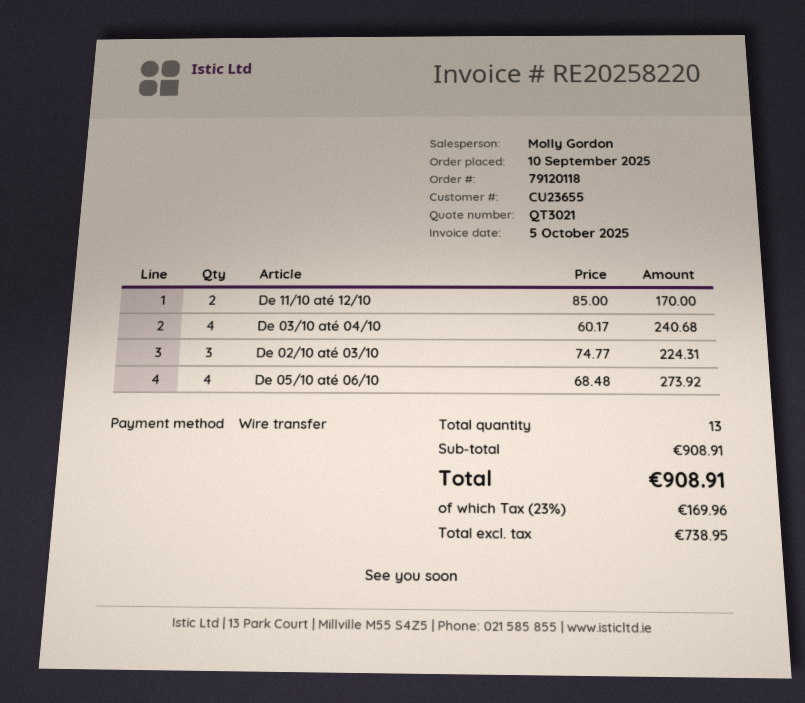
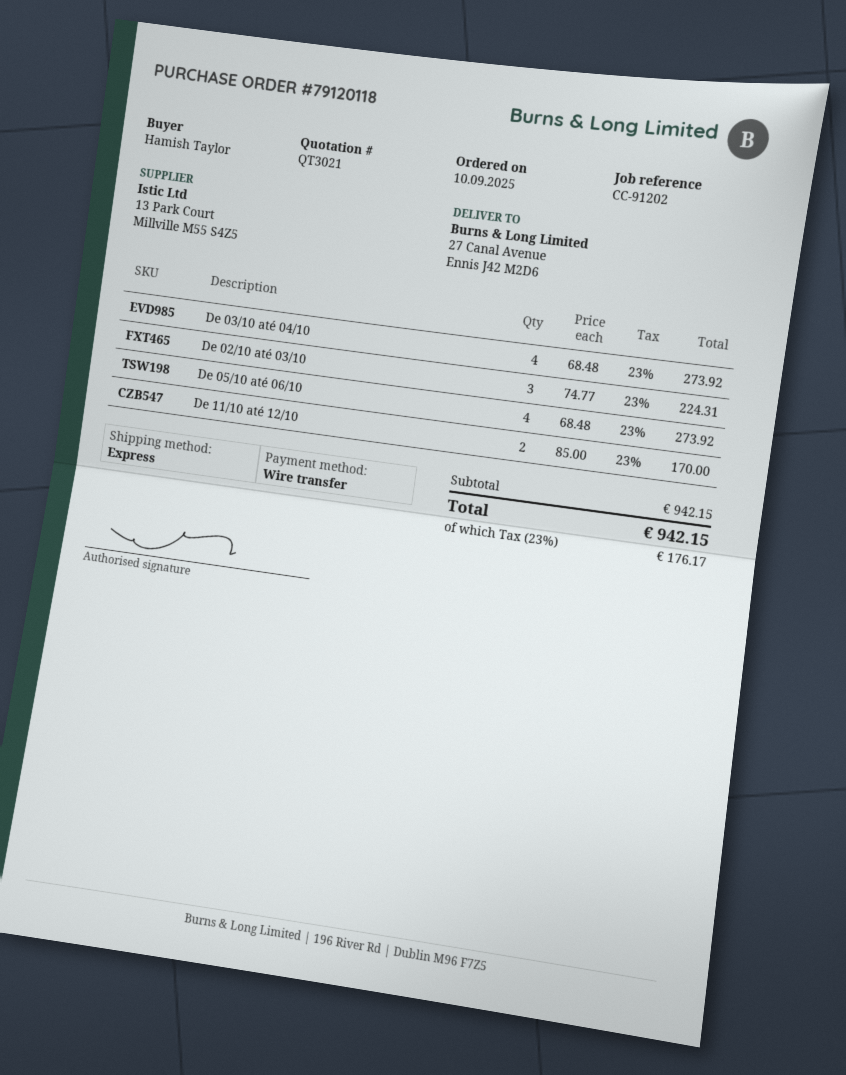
De 03/10 até 04/10: 4 x 60.17 = 240.68 -> 4 x 68.48 = 273.92
subtotal: 908.91 -> 942.15
tax: 23% = 169.96 -> 23% = 176.17
total: 908.91 -> 942.15

